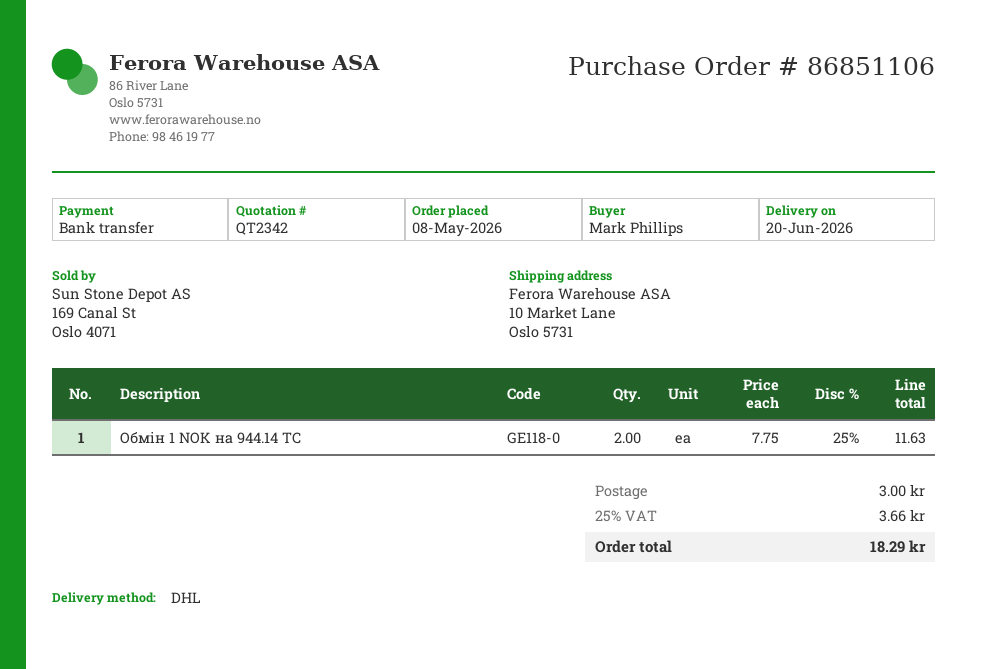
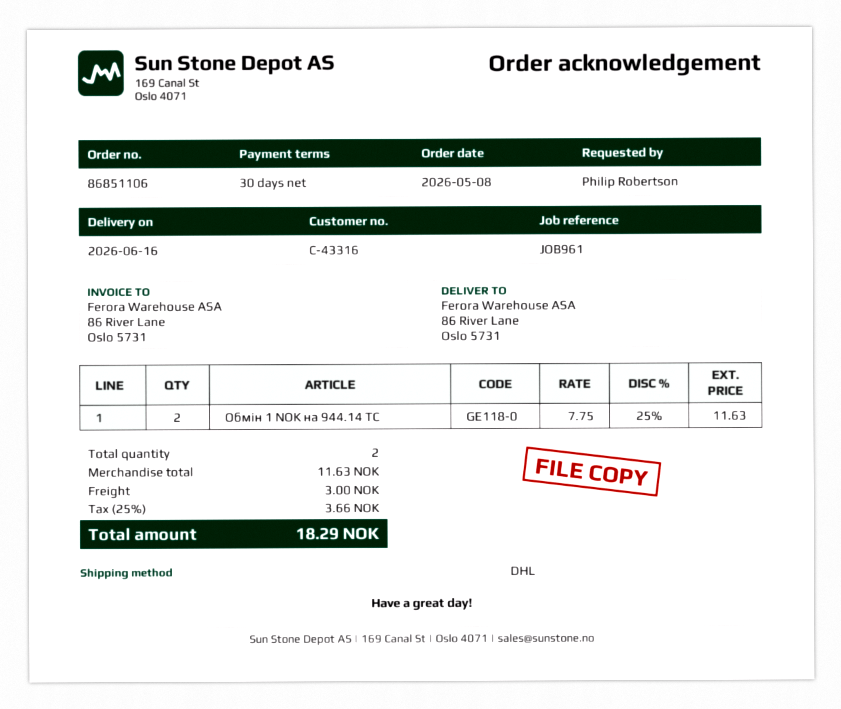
delivery date: 2026-06-20 -> 2026-06-16
ordered by: Mark Phillips -> Philip Robertson
ship to: 10 Market Lane, Oslo 5731 -> 86 River Lane, Oslo 5731

